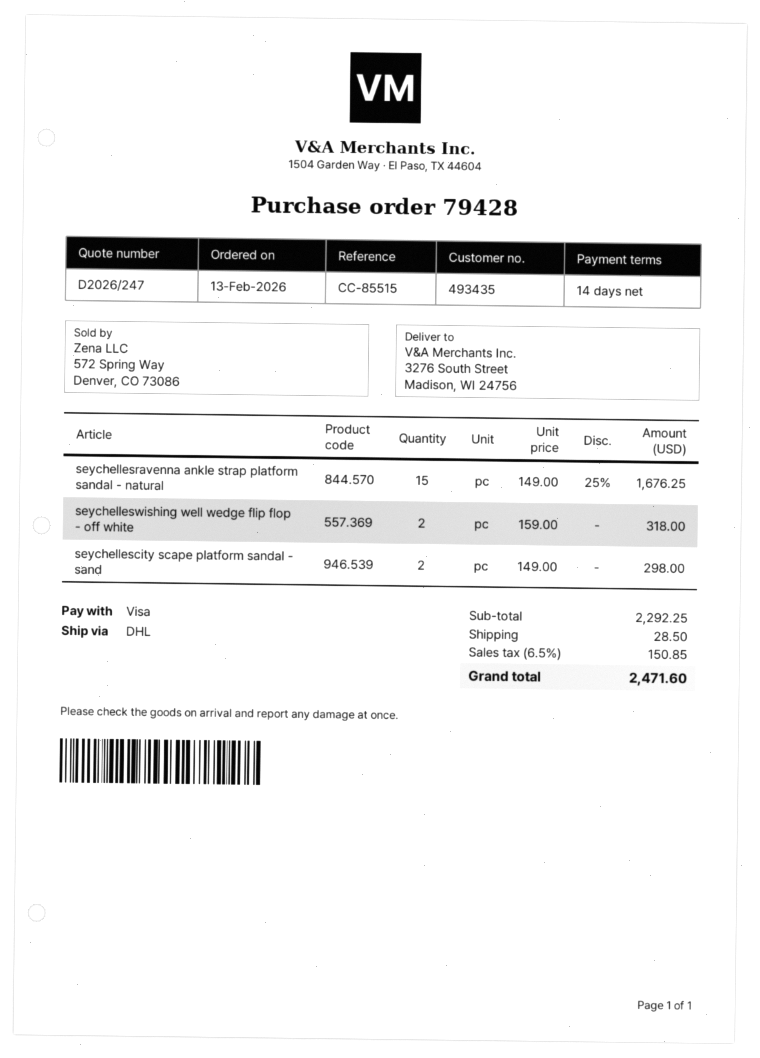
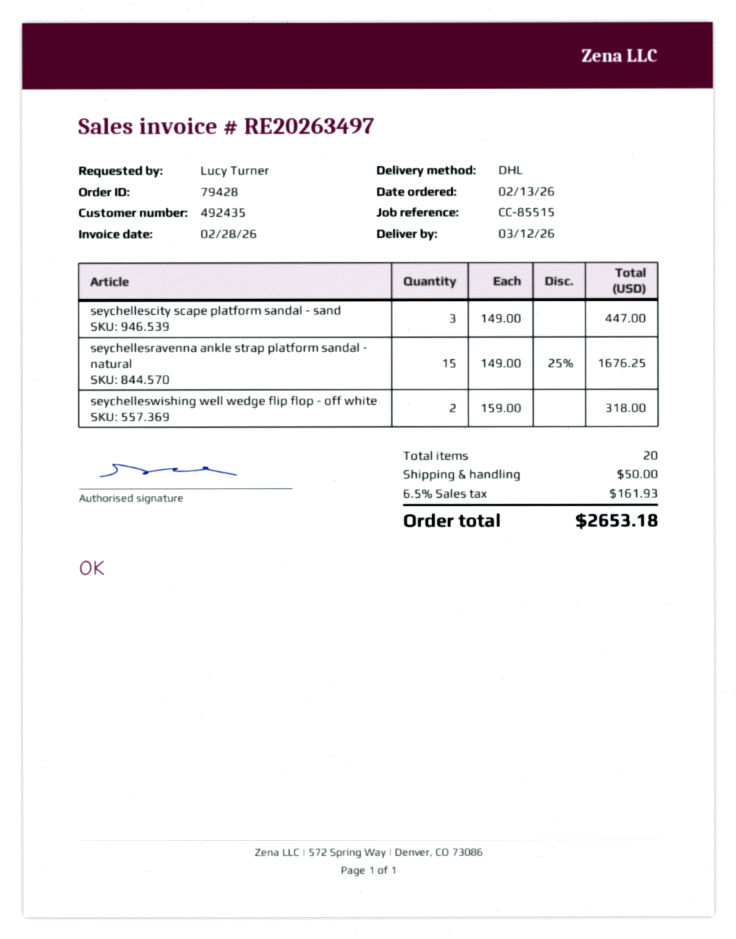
customer number: 493435 -> 492435
seychellescity scape platform sandal - sand: 2 x 149.00 = 298.00 -> 3 x 149.00 = 447.00
shipping: 28.50 -> 50.00
tax: 6.5% = 150.85 -> 6.5% = 161.93
total: 2471.60 -> 2653.18

